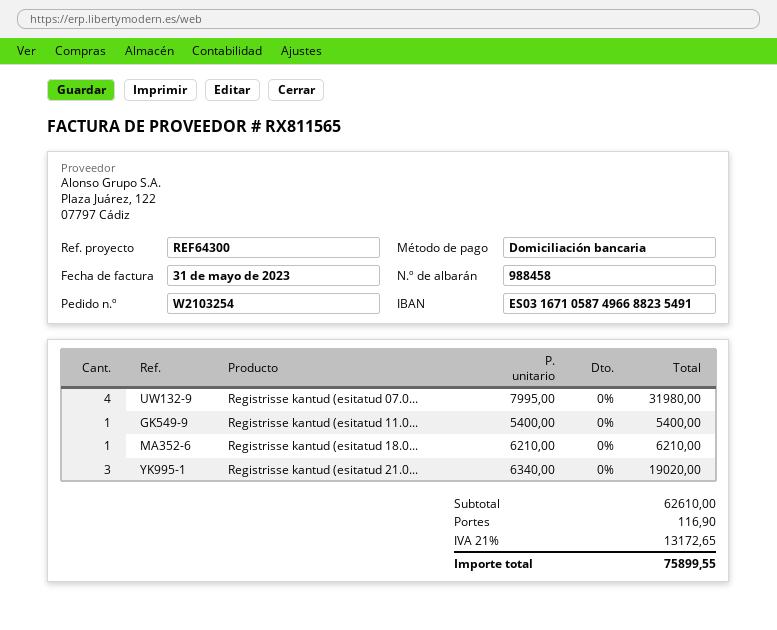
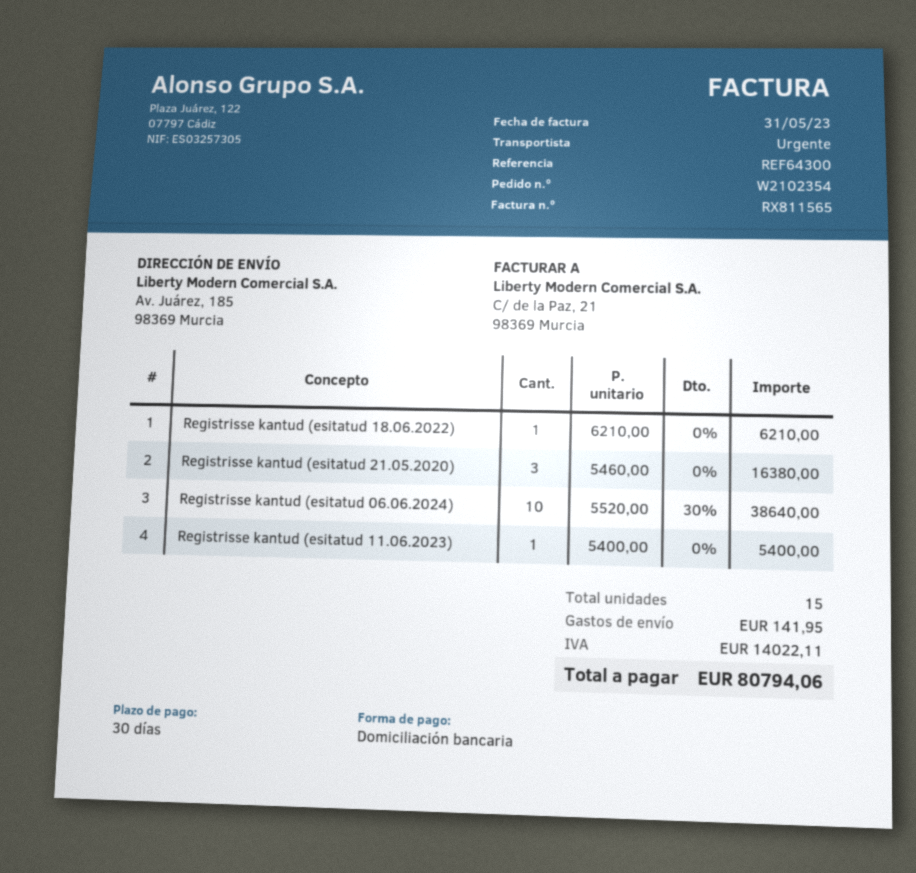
order number: W2103254 -> W2102354
Registrisse kantud (esitatud 07.0...: 4 x 7995.00 = 31980.00 -> none
Registrisse kantud (esitatud 21.0...: 3 x 6340.00 = 19020.00 -> 3 x 5460.00 = 16380.00
Registrisse kantud (esitatud 06.06.2024): none -> 10 x 5520.00 - 30% = 38640.00
shipping: 116.90 -> 141.95
tax: 13172.65 -> 14022.11
total: 75899.55 -> 80794.06

